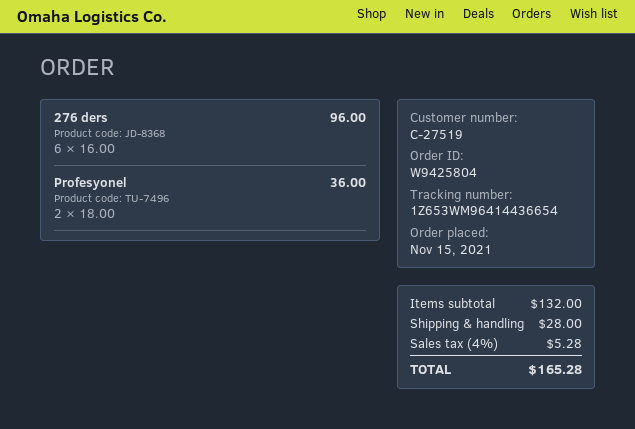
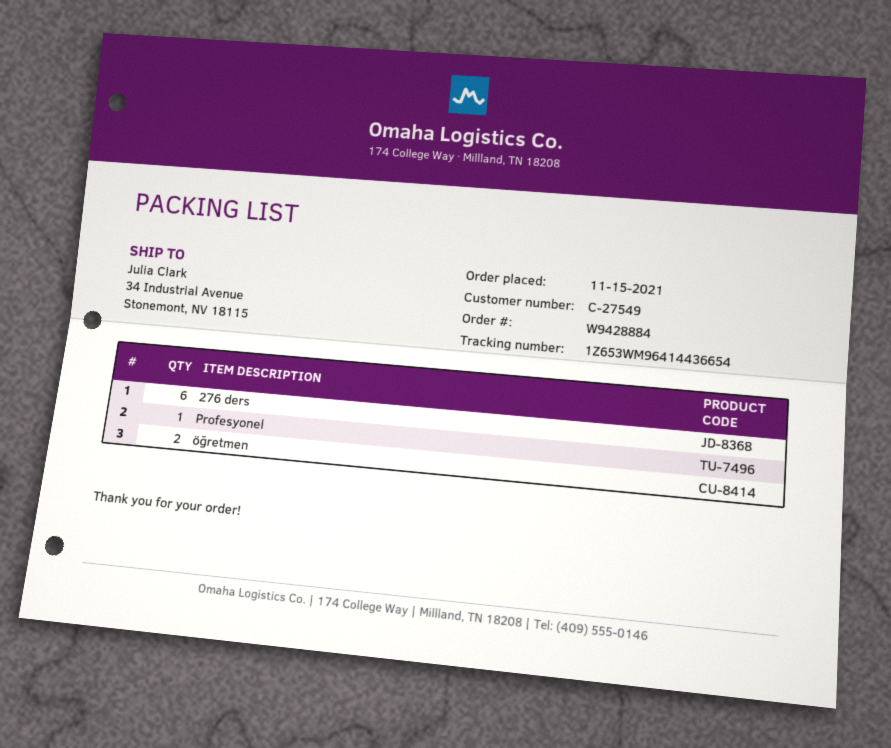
order number: W9425804 -> W9428884
customer number: C-27519 -> C-27549
Profesyonel: 2 -> 1
öğretmen: none -> 2

